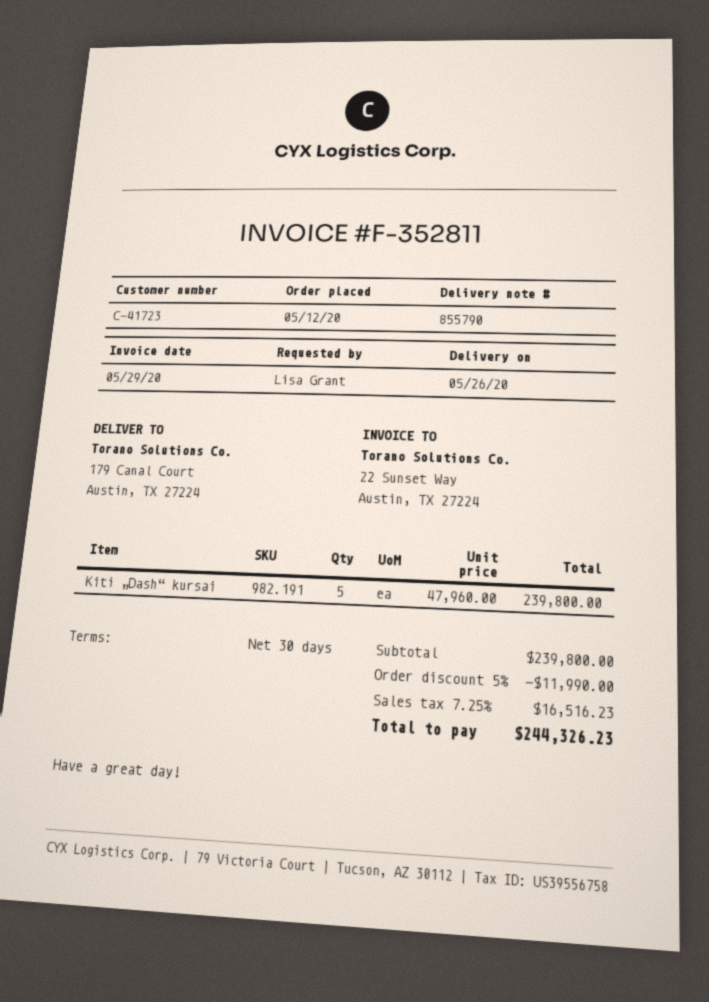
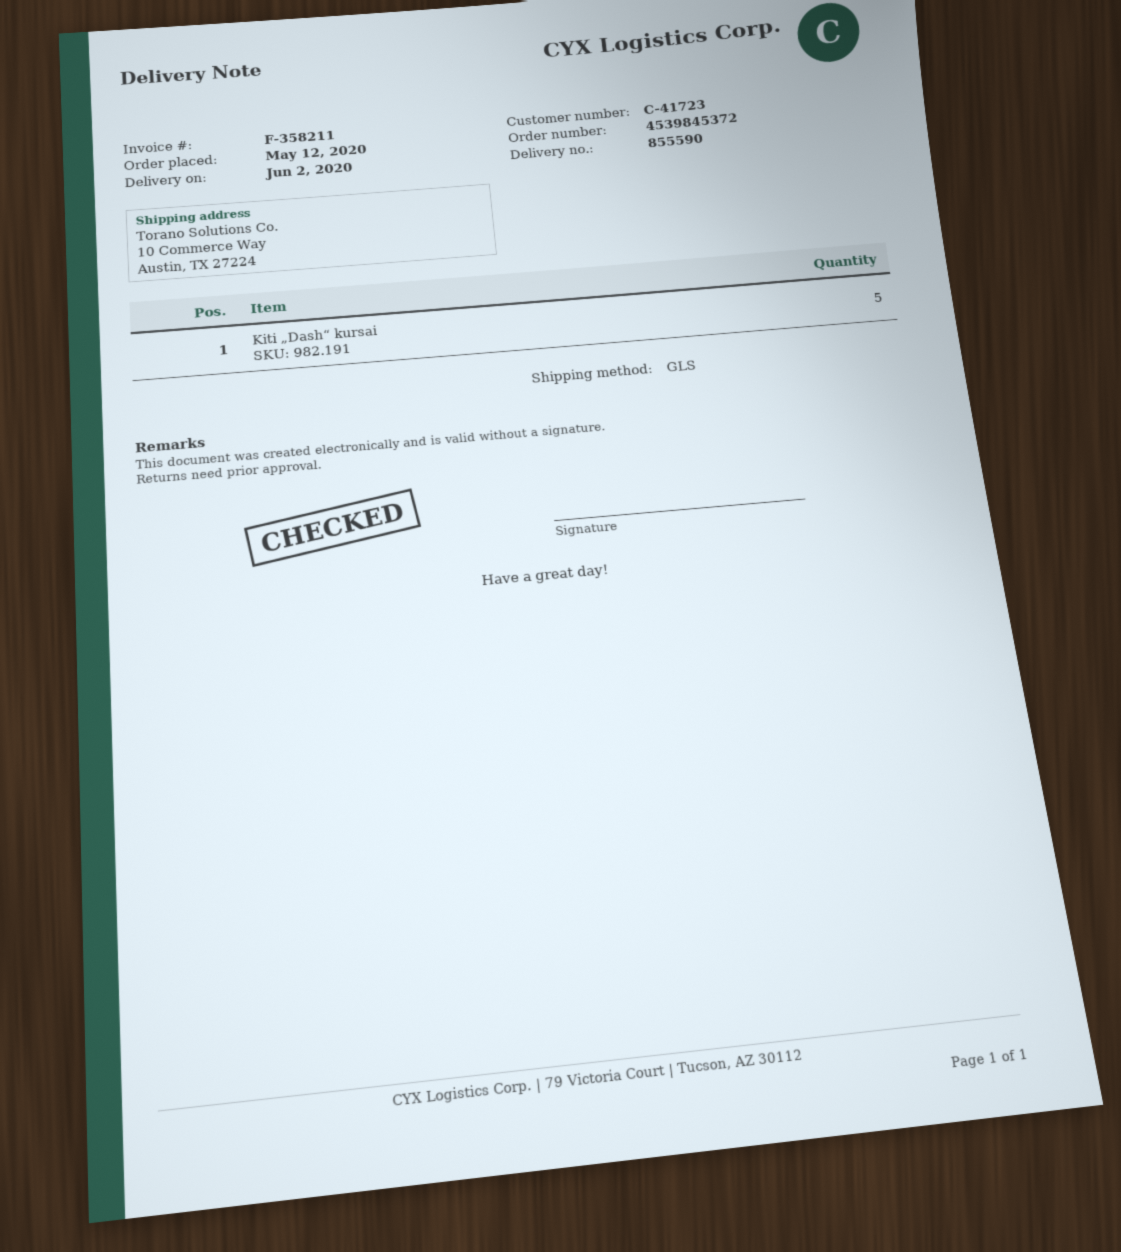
delivery note number: 855790 -> 855590
delivery date: 2020-05-26 -> 2020-06-02
invoice number: F-352811 -> F-358211
ship to: 179 Canal Court, Austin, TX 27224 -> 10 Commerce Way, Austin, TX 27224

